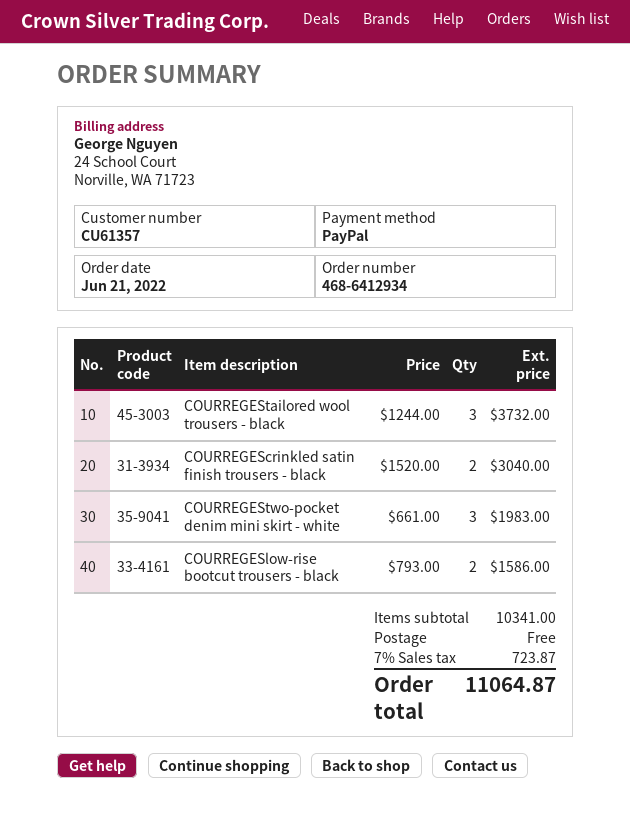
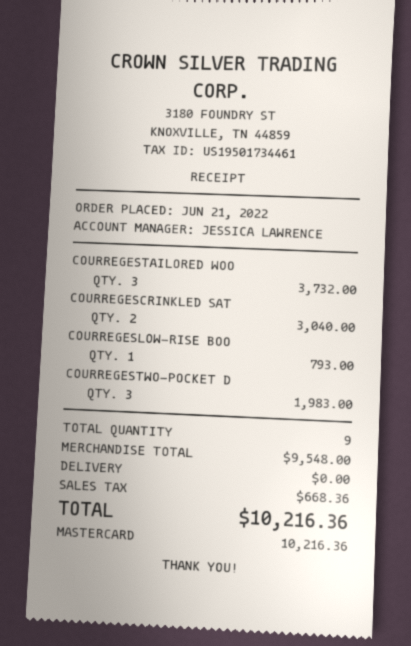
payment method: PayPal -> Mastercard
COURREGESlow-rise bootcut trousers - black: 2 for 1586.00 -> 1 for 793.00
subtotal: 10341.00 -> 9548.00
tax: 723.87 -> 668.36
total: 11064.87 -> 10216.36

